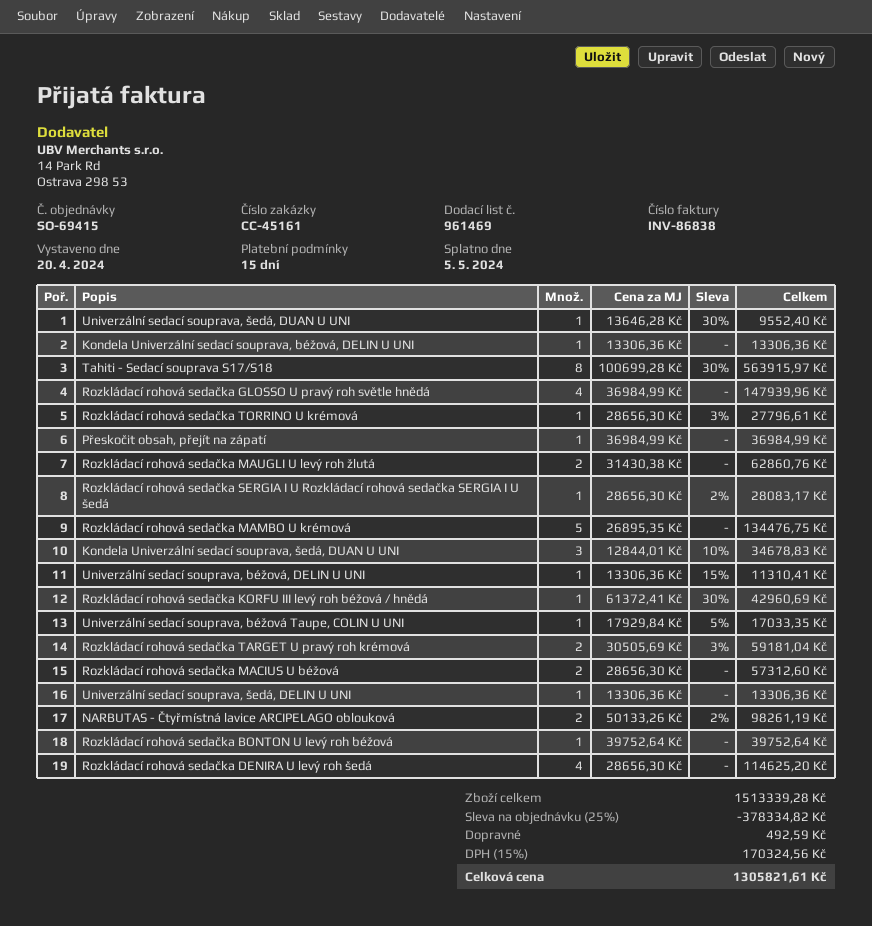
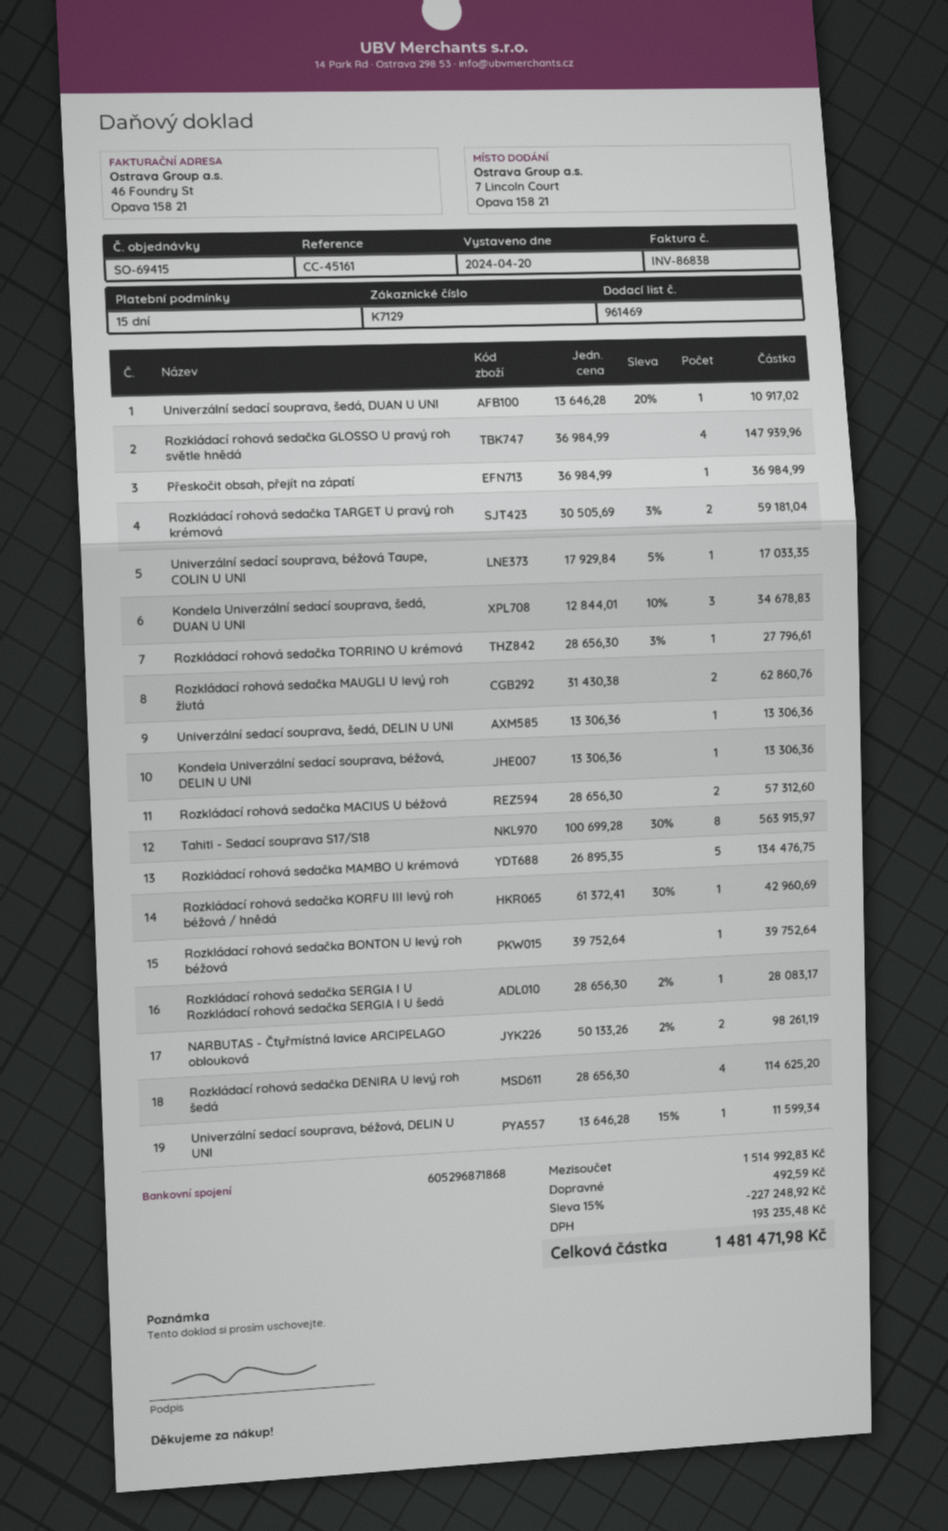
Univerzální sedací souprava, šedá, DUAN U UNI: 1 x 13646.28 - 30% = 9552.40 -> 1 x 13646.28 - 20% = 10917.02
Univerzální sedací souprava, béžová, DELIN U UNI: 1 x 13306.36 - 15% = 11310.41 -> 1 x 13646.28 - 15% = 11599.34
subtotal: 1513339.28 -> 1514992.83
discount: 25% = 378334.82 -> 15% = 227248.92
tax: 170324.56 -> 193235.48
total: 1305821.61 -> 1481471.98

